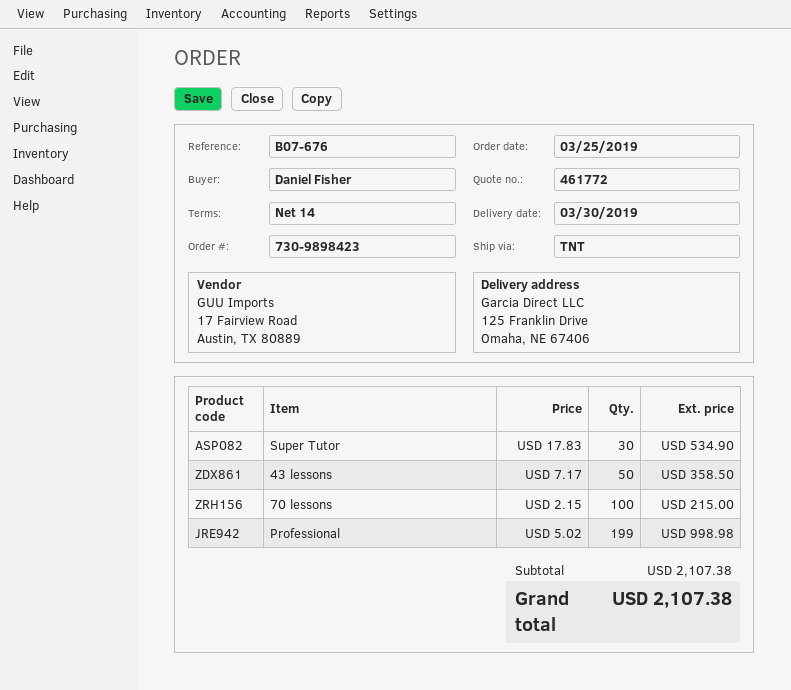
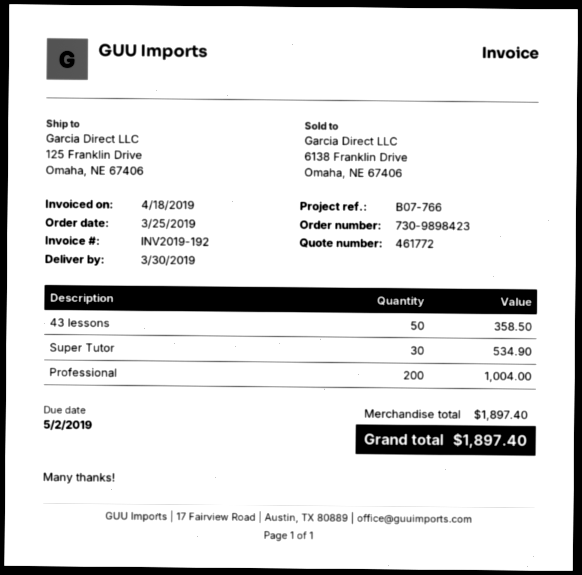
reference: B07-676 -> B07-766
70 lessons: 100 for 215.00 -> none
Professional: 199 for 998.98 -> 200 for 1004.00
subtotal: 2107.38 -> 1897.40
total: 2107.38 -> 1897.40

